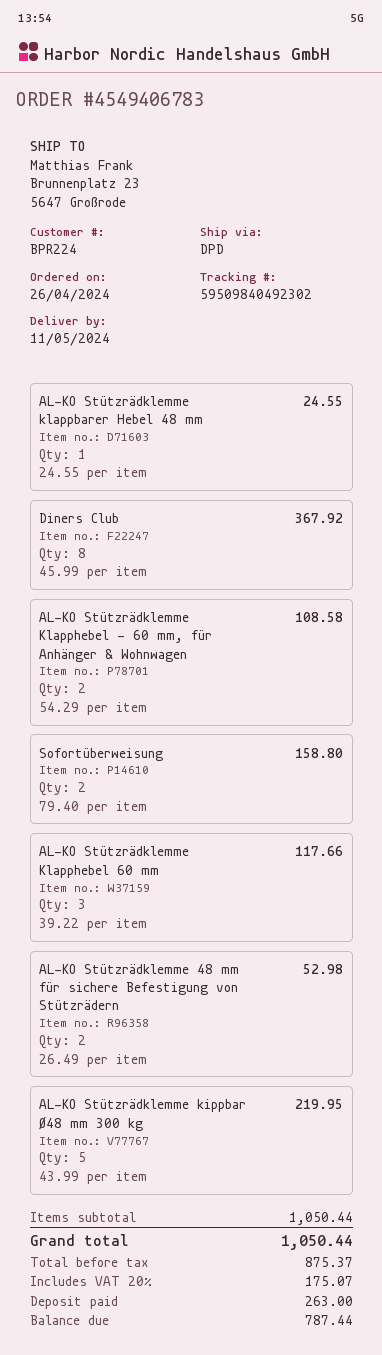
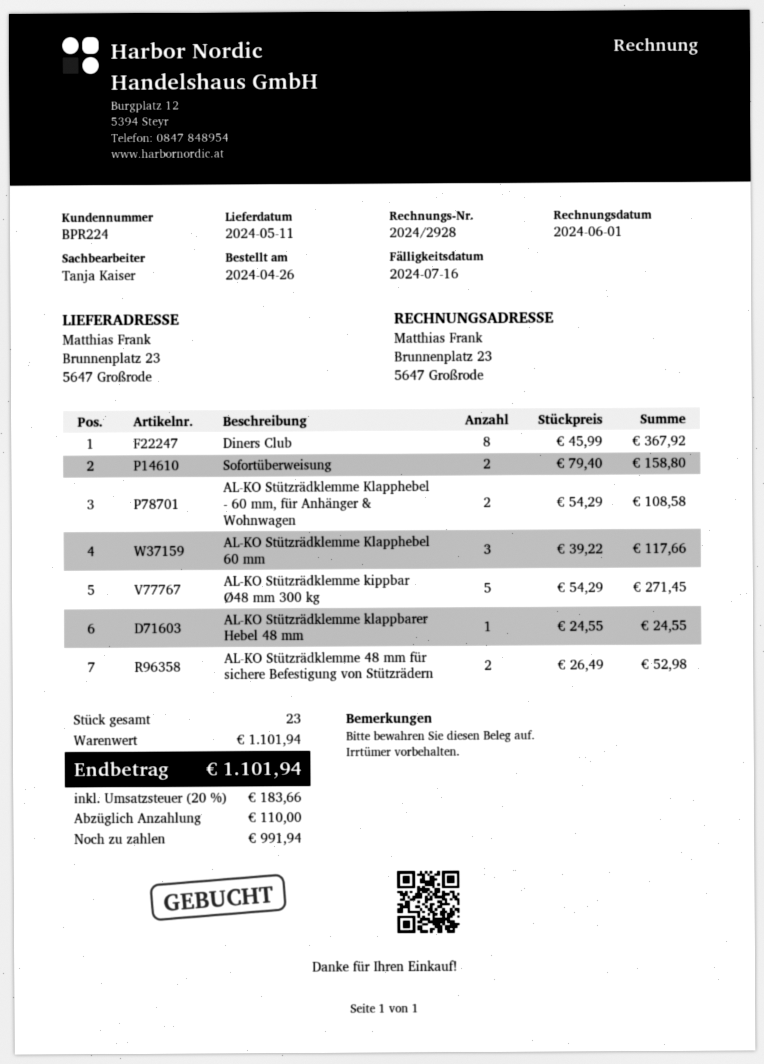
AL-KO Stützrädklemme kippbar Ø48 mm 300 kg: 5 x 43.99 = 219.95 -> 5 x 54.29 = 271.45
subtotal: 1050.44 -> 1101.94
tax: 20% = 175.07 -> 20% = 183.66
total: 1050.44 -> 1101.94
deposit: 263.00 -> 110.00
balance: 787.44 -> 991.94

